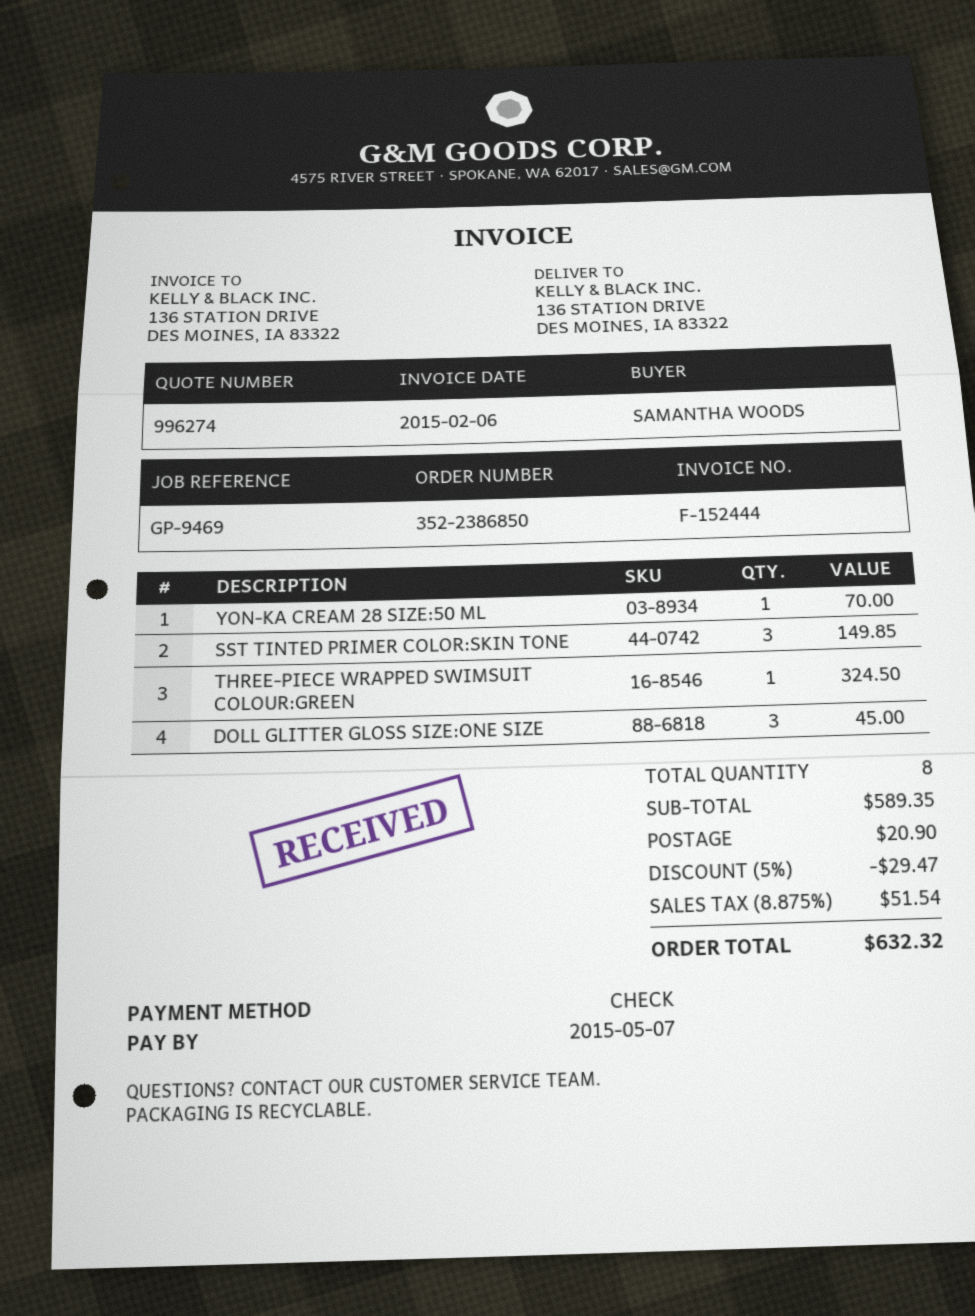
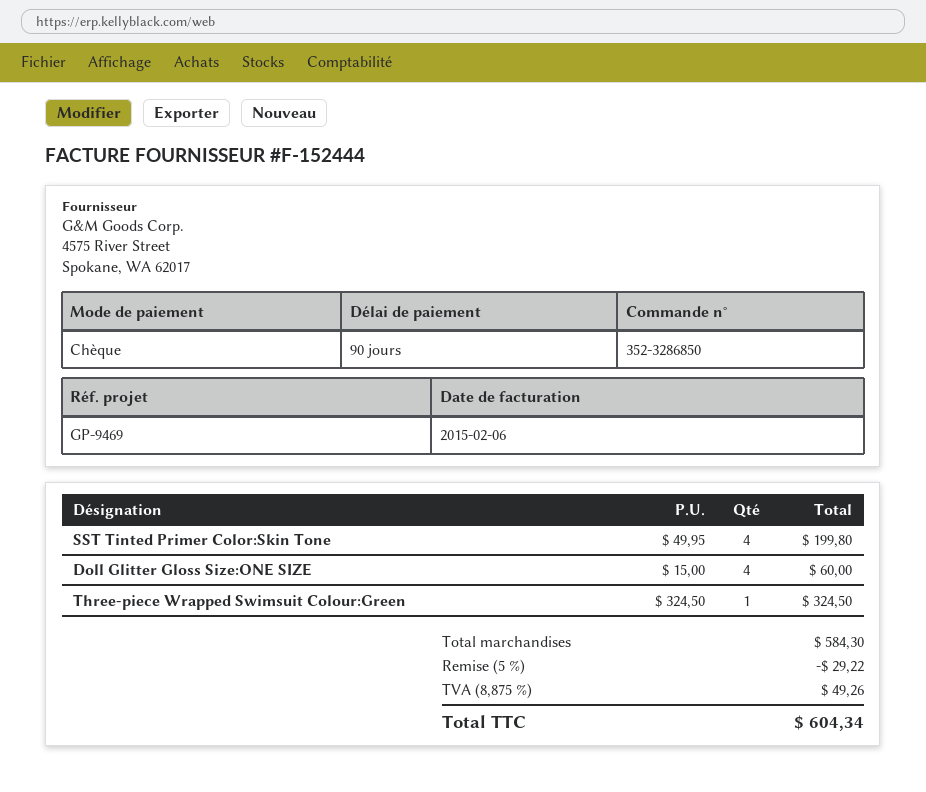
order number: 352-2386850 -> 352-3286850
YON-KA CREAM 28 SIZE:50 ML: 1 for 70.00 -> none
SST TINTED PRIMER COLOR:SKIN TONE: 3 for 149.85 -> 4 for 199.80
DOLL GLITTER GLOSS SIZE:ONE SIZE: 3 for 45.00 -> 4 for 60.00
subtotal: 589.35 -> 584.30
discount: 5% = 29.47 -> 5% = 29.22
shipping: 20.90 -> none
tax: 8.875% = 51.54 -> 8.875% = 49.26
total: 632.32 -> 604.34

